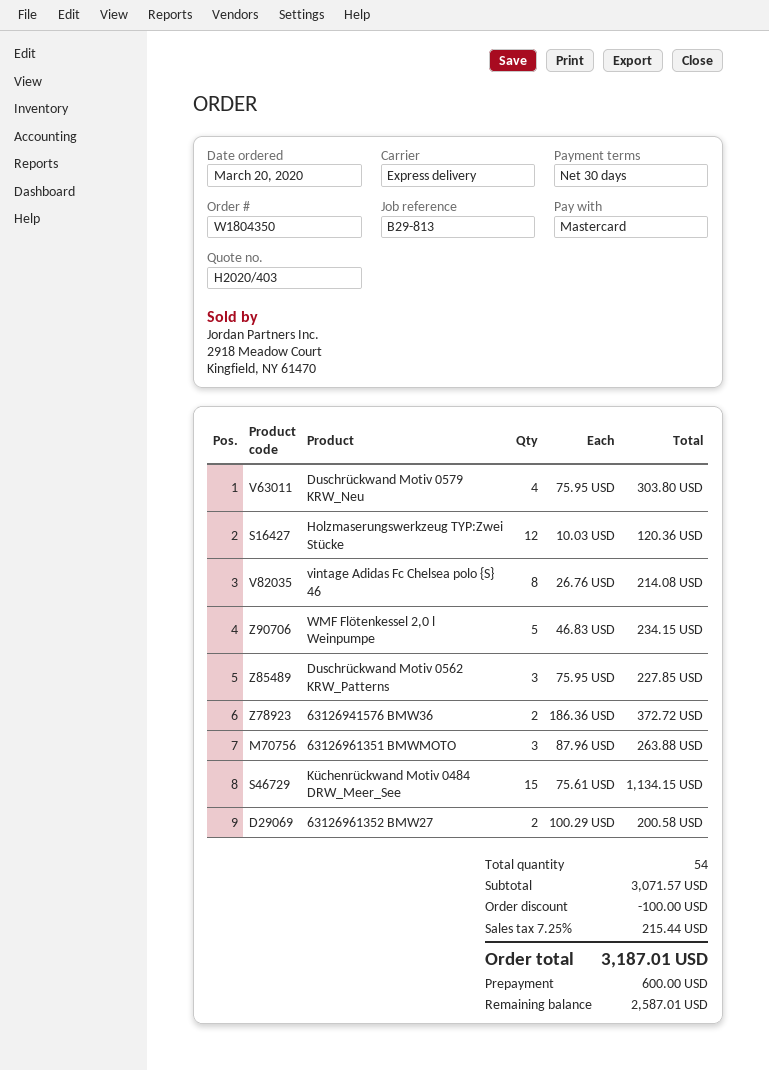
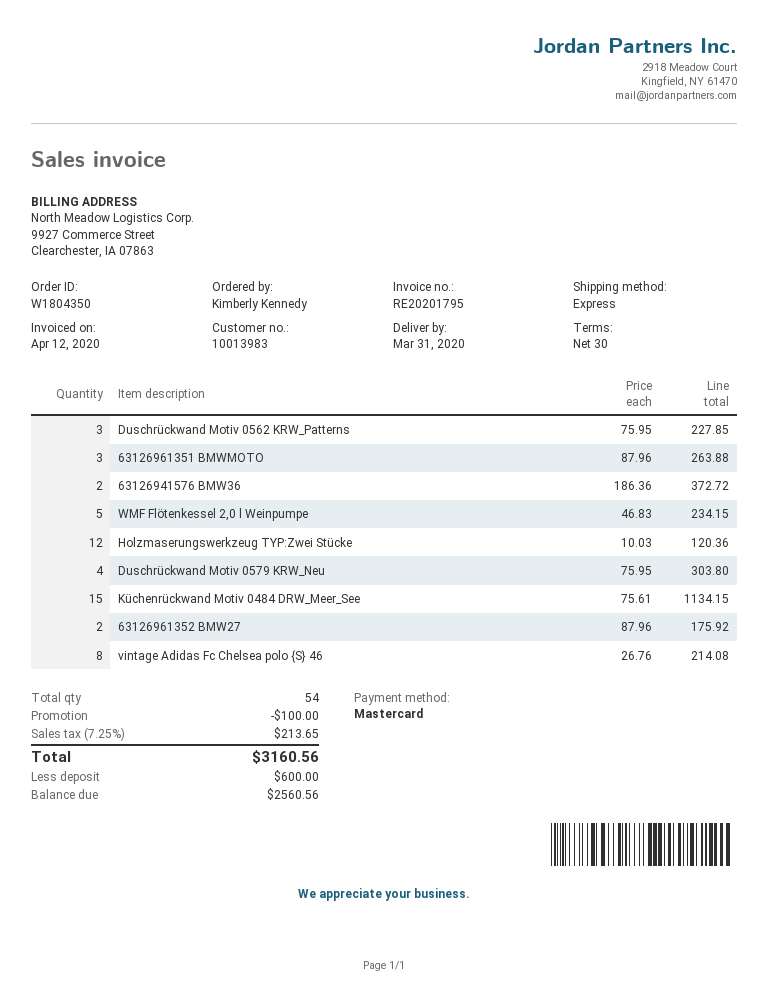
63126961352 BMW27: 2 x 100.29 = 200.58 -> 2 x 87.96 = 175.92
tax: 7.25% = 215.44 -> 7.25% = 213.65
total: 3187.01 -> 3160.56
balance: 2587.01 -> 2560.56

